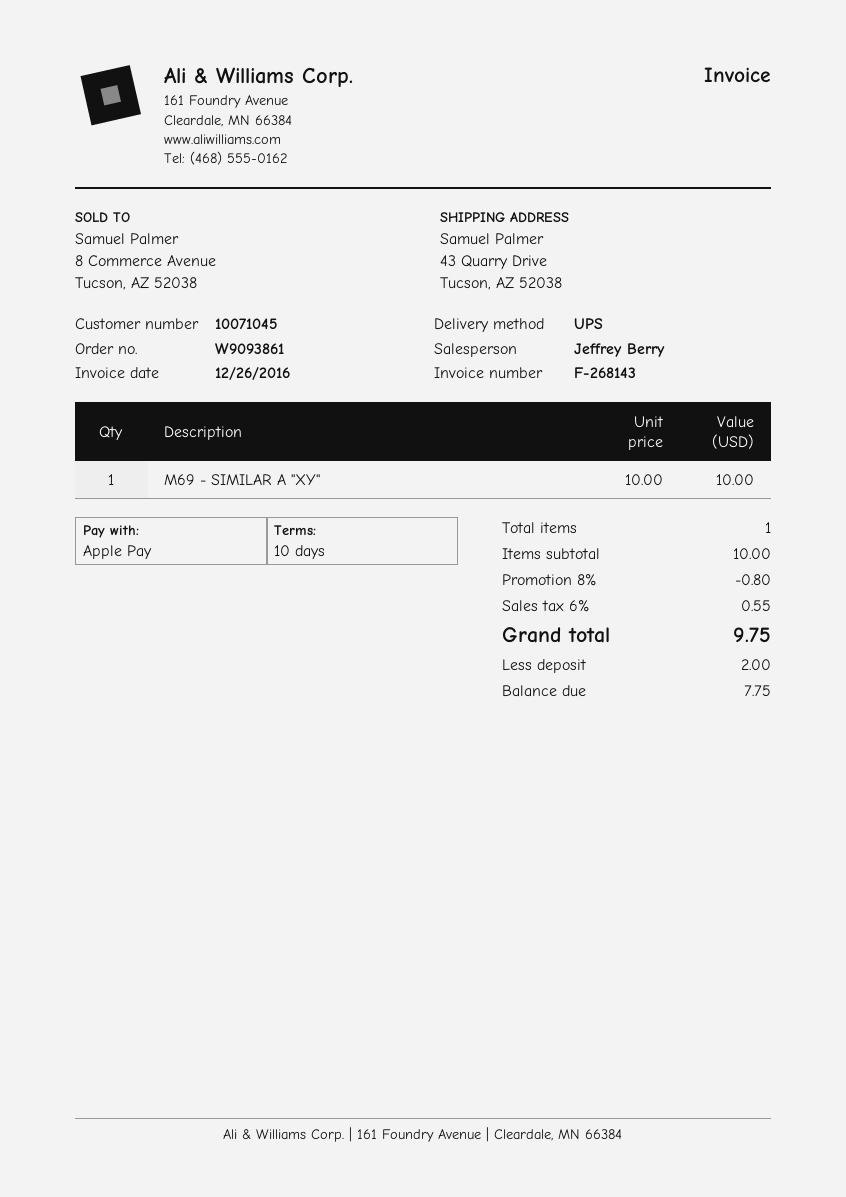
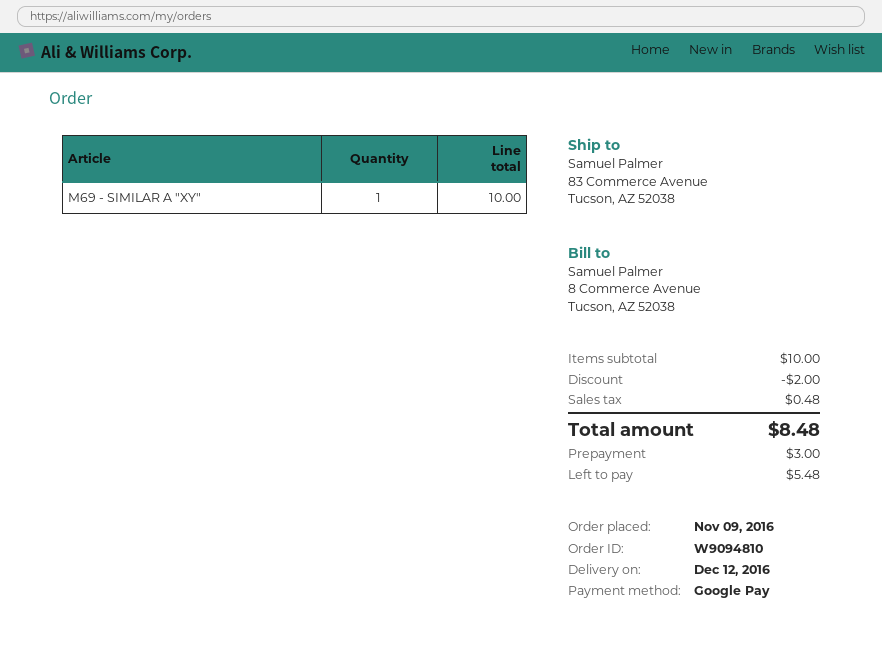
order number: W9093861 -> W9094810
payment method: Apple Pay -> Google Pay
ship to: 43 Quarry Drive, Tucson, AZ 52038 -> 83 Commerce Avenue, Tucson, AZ 52038
discount: 0.80 -> 2.00
tax: 0.55 -> 0.48
total: 9.75 -> 8.48
deposit: 2.00 -> 3.00
balance: 7.75 -> 5.48

